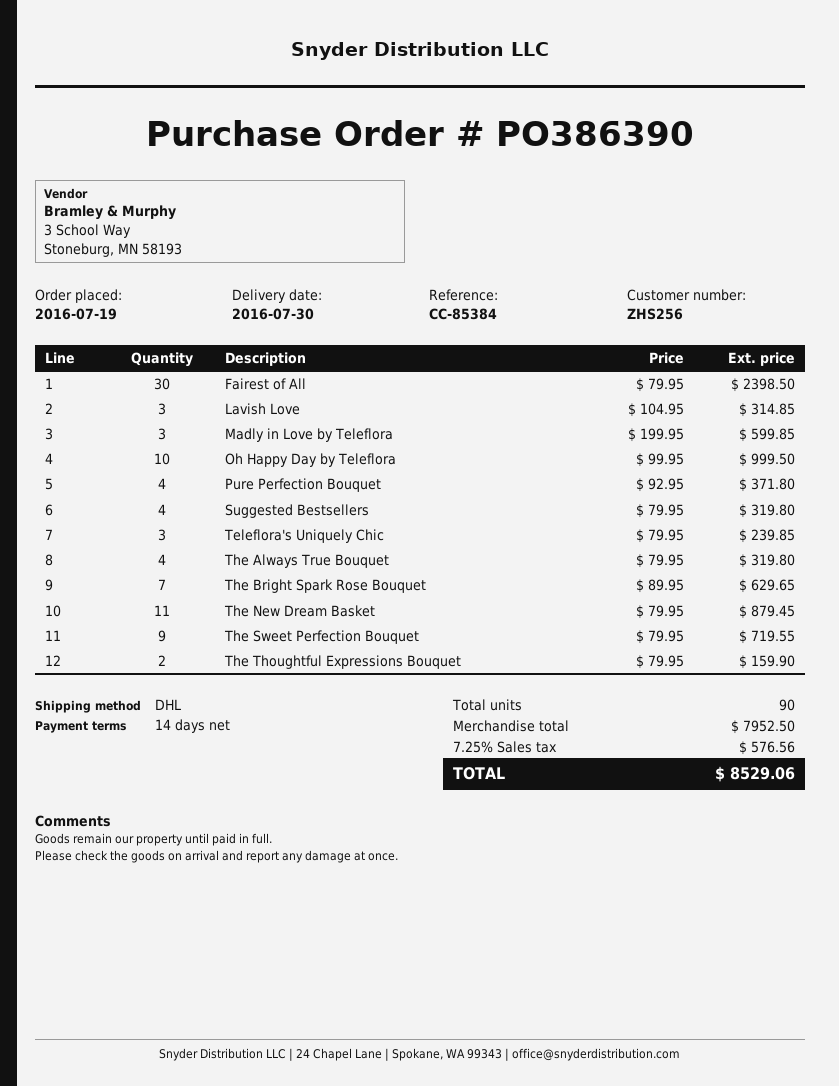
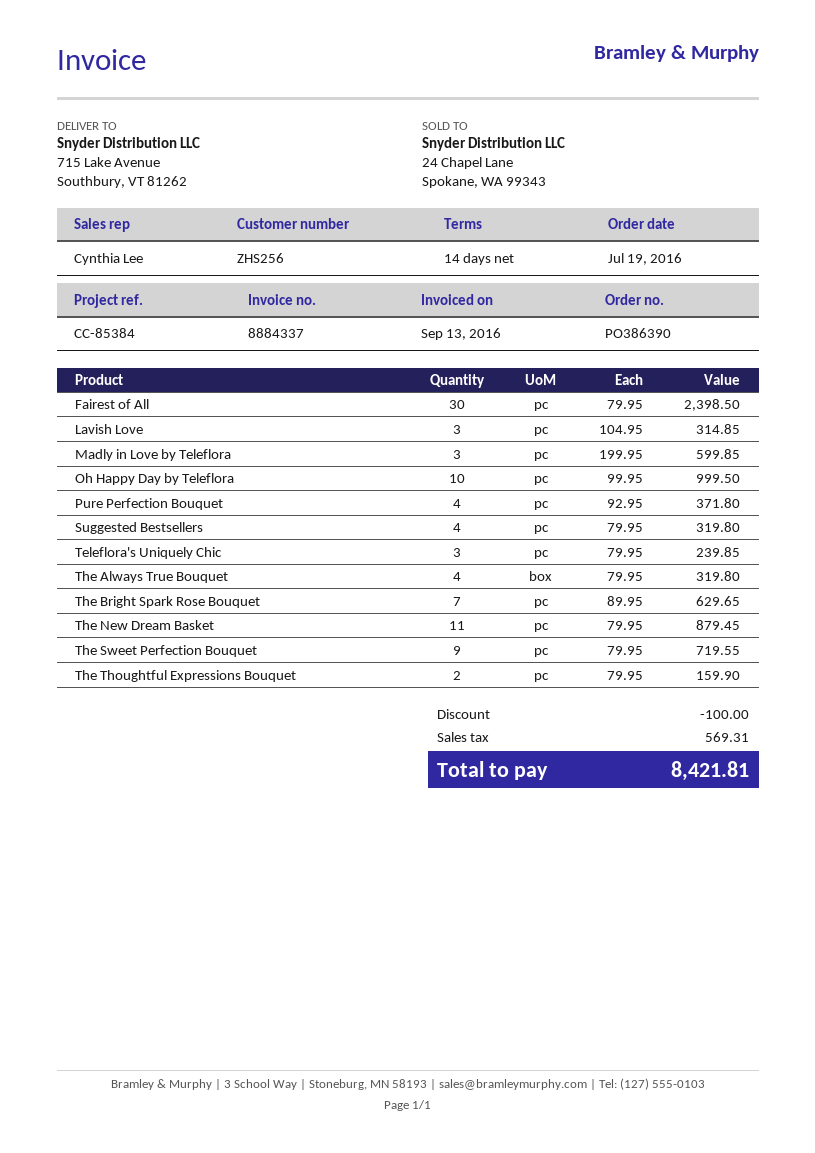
discount: none -> 100.00
tax: 576.56 -> 569.31
total: 8529.06 -> 8421.81

